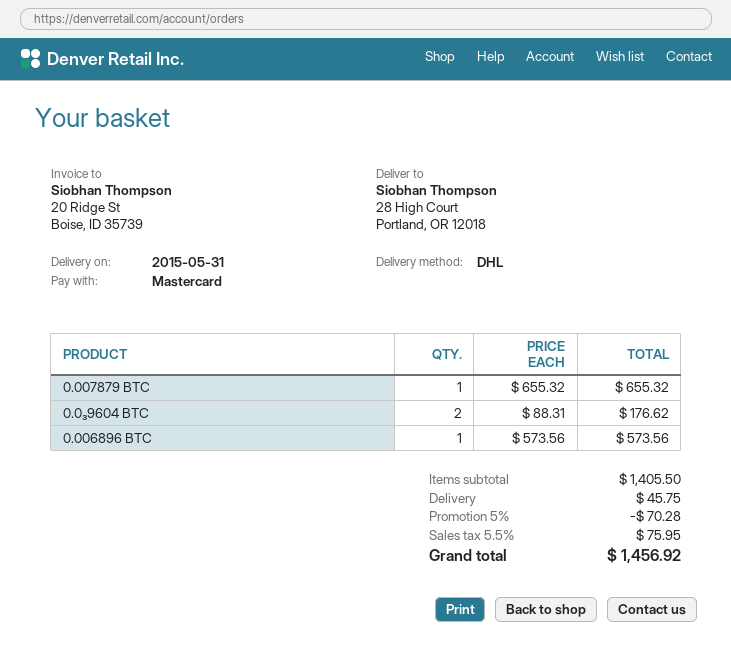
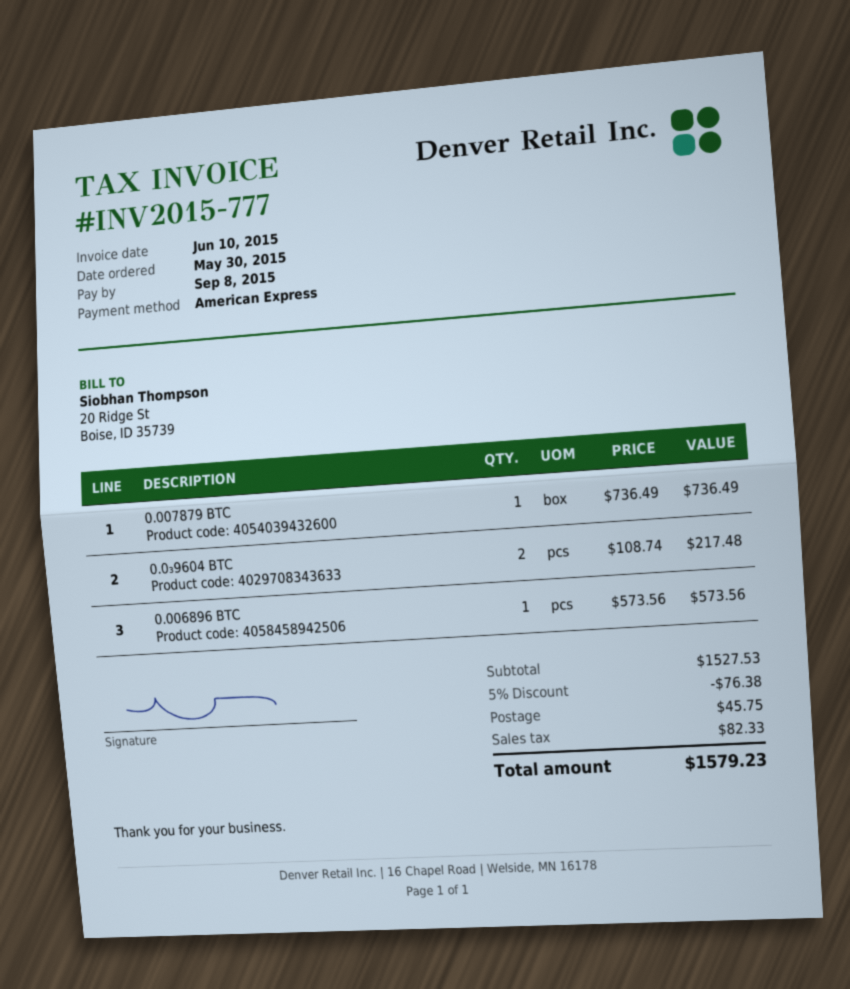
payment method: Mastercard -> American Express
0.007879 BTC: 1 x 655.32 = 655.32 -> 1 x 736.49 = 736.49
0.0₃9604 BTC: 2 x 88.31 = 176.62 -> 2 x 108.74 = 217.48
subtotal: 1405.50 -> 1527.53
discount: 5% = 70.28 -> 5% = 76.38
tax: 75.95 -> 82.33
total: 1456.92 -> 1579.23

